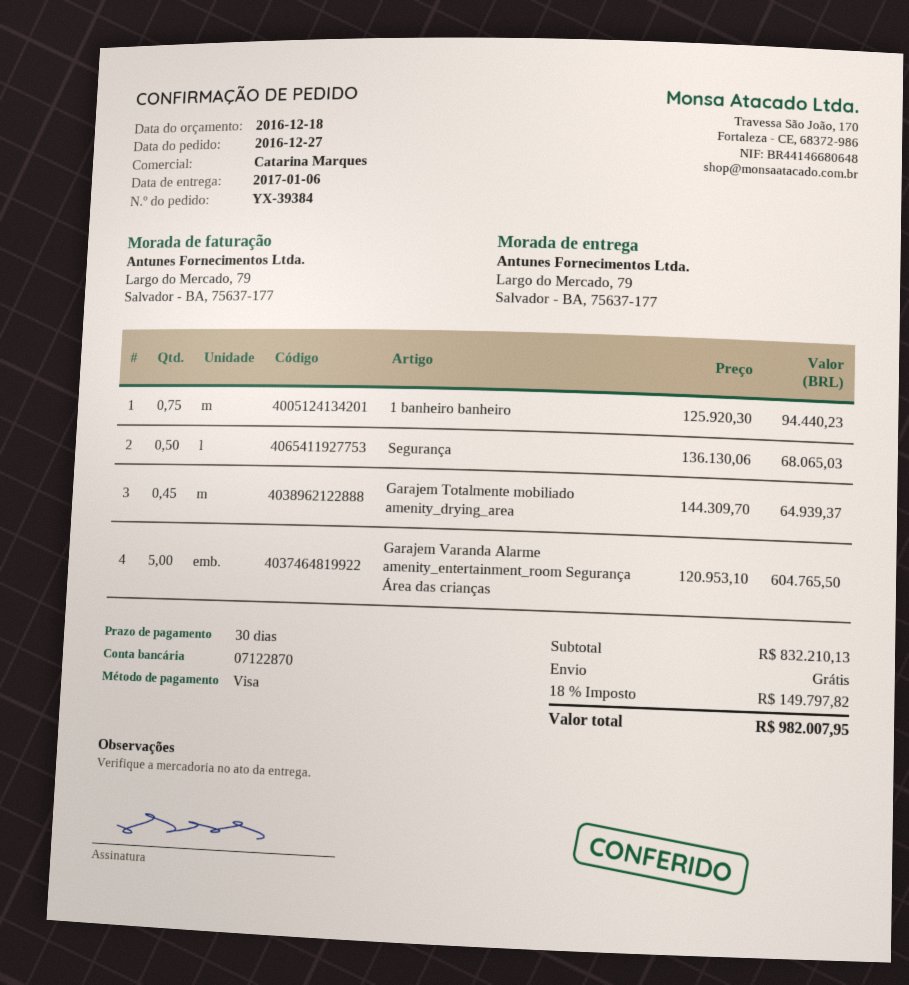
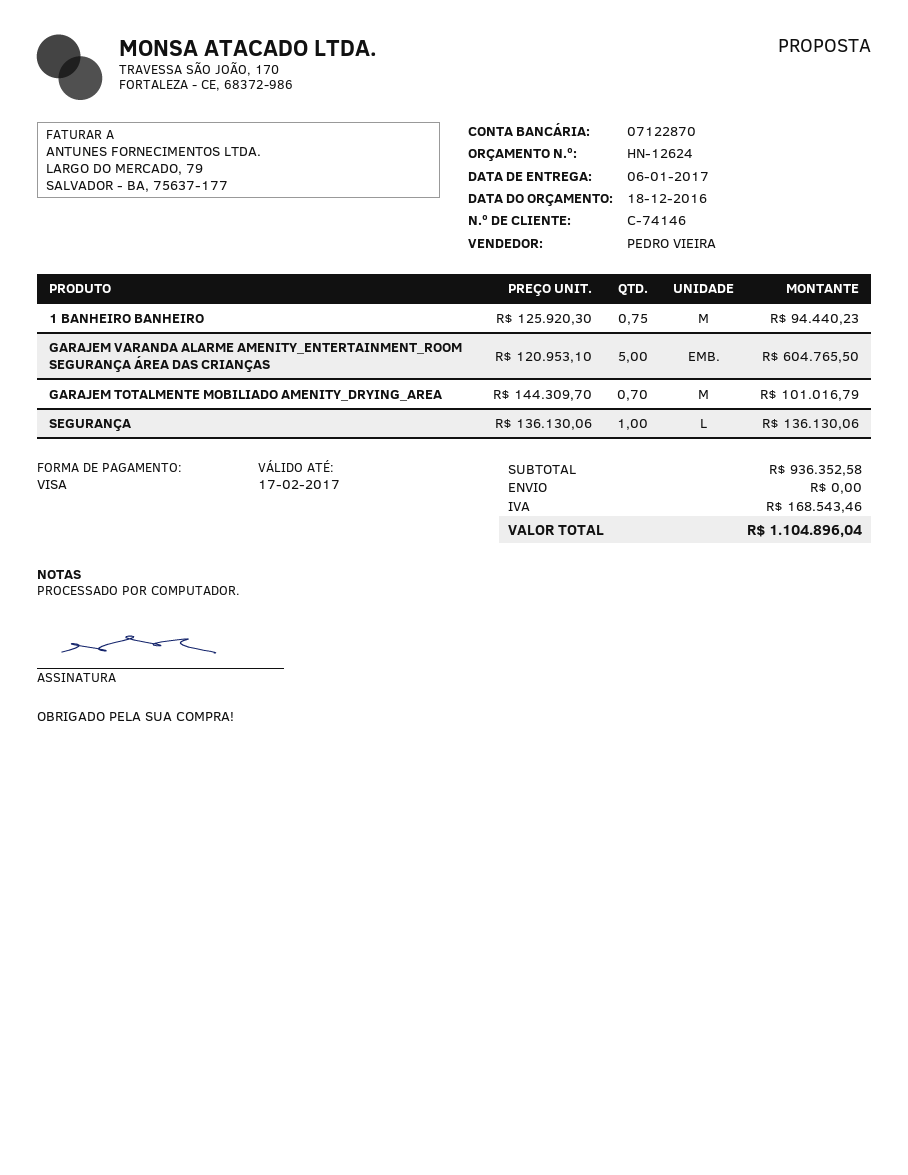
sales rep: Catarina Marques -> PEDRO VIEIRA
Segurança: 0.5 x 136130.06 = 68065.03 -> 1 x 136130.06 = 136130.06
Garajem Totalmente mobiliado amenity_drying_area: 0.45 x 144309.70 = 64939.37 -> 0.7 x 144309.70 = 101016.79
subtotal: 832210.13 -> 936352.58
tax: 149797.82 -> 168543.46
total: 982007.95 -> 1104896.04

